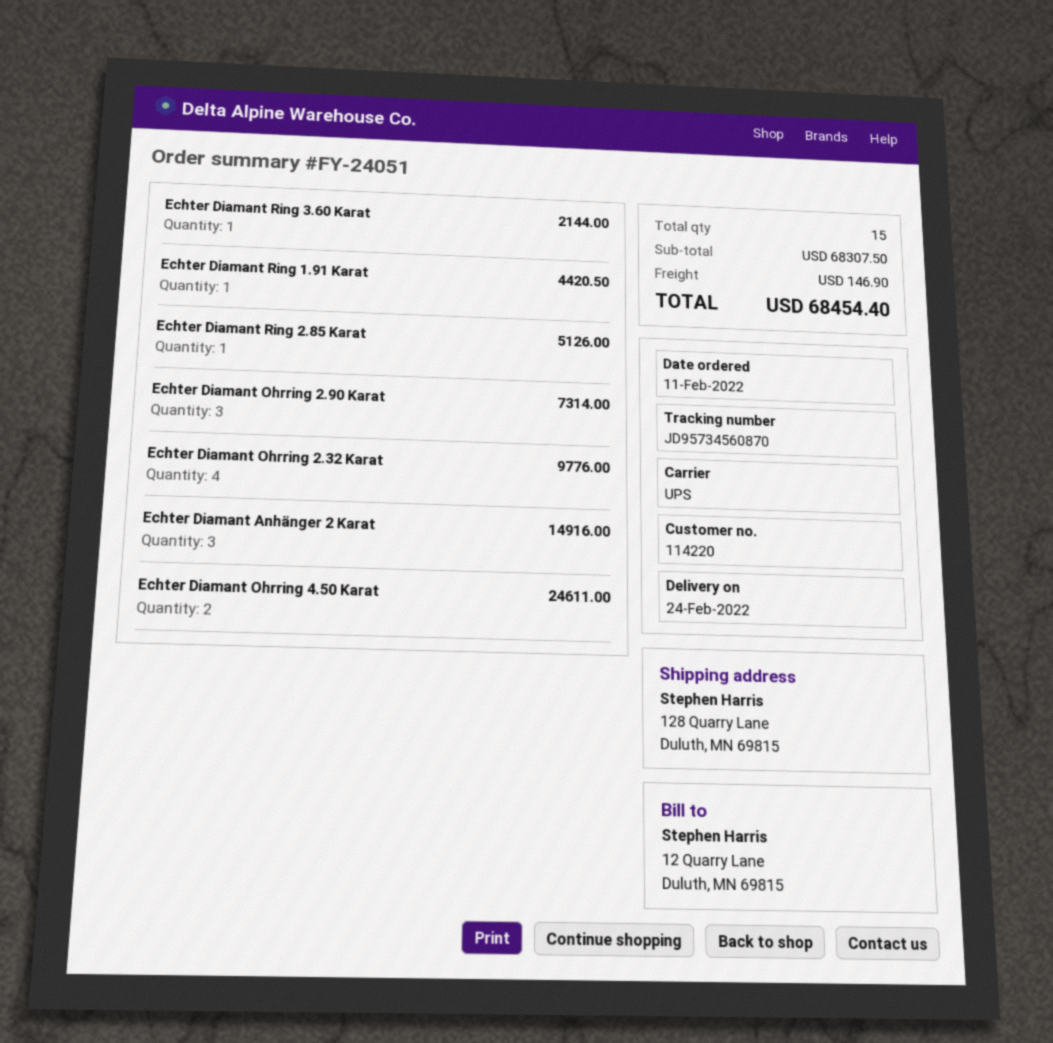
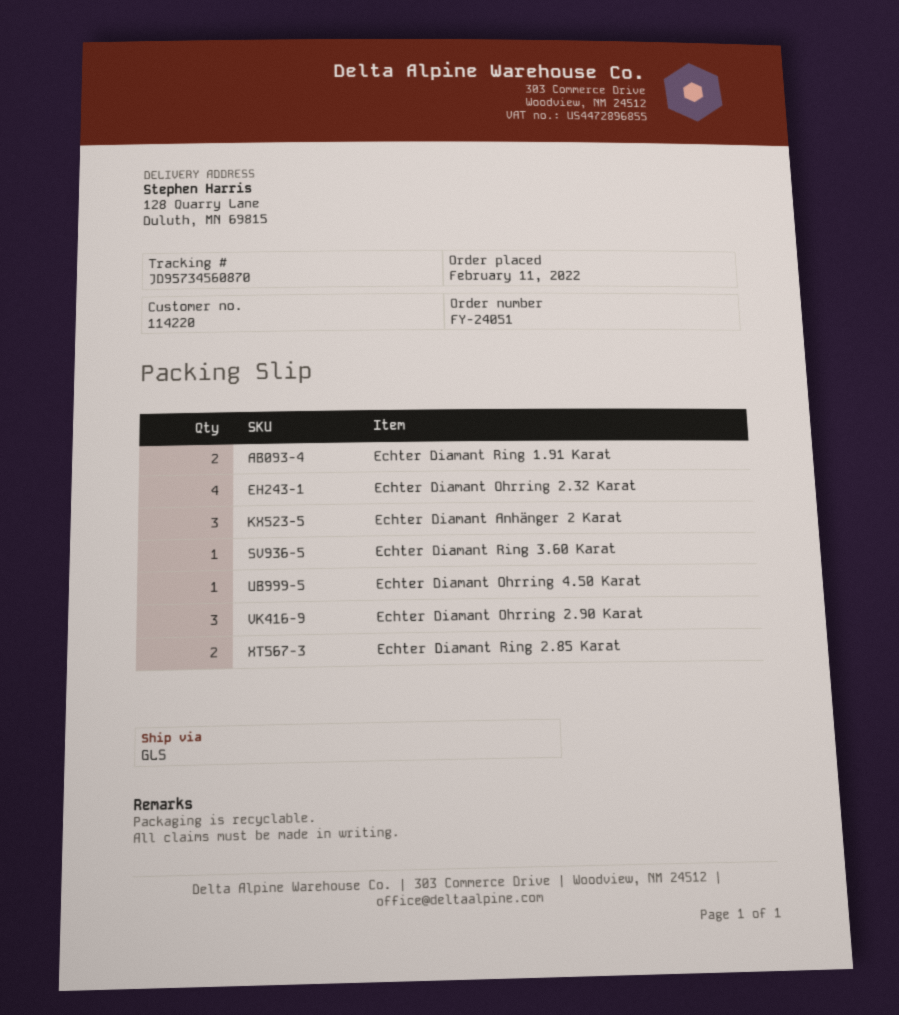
shipping method: UPS -> GLS
Echter Diamant Ring 1.91 Karat: 1 -> 2
Echter Diamant Ring 2.85 Karat: 1 -> 2
Echter Diamant Ohrring 4.50 Karat: 2 -> 1

